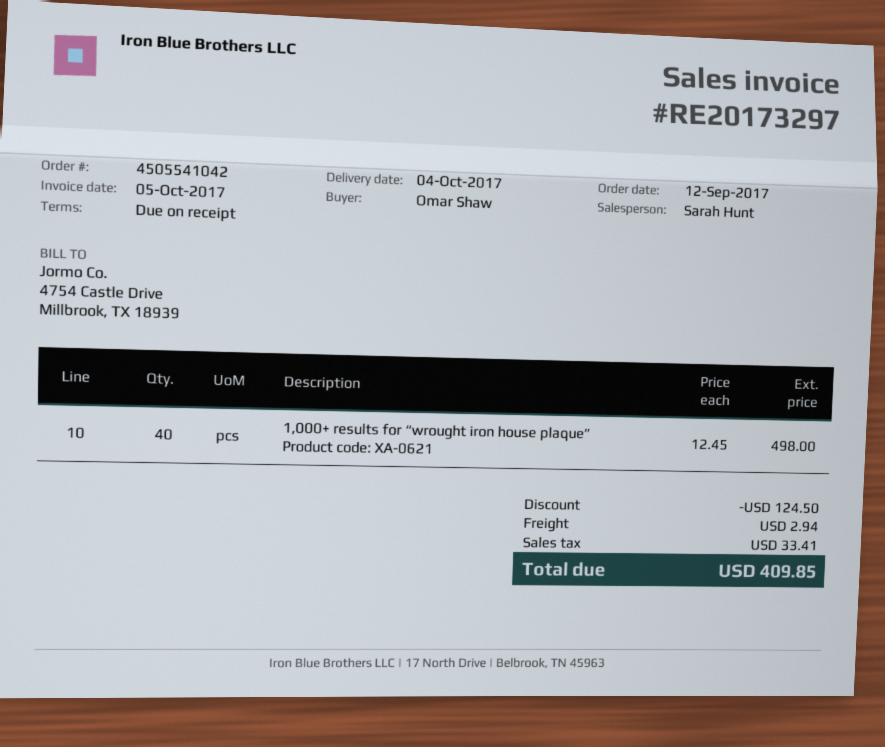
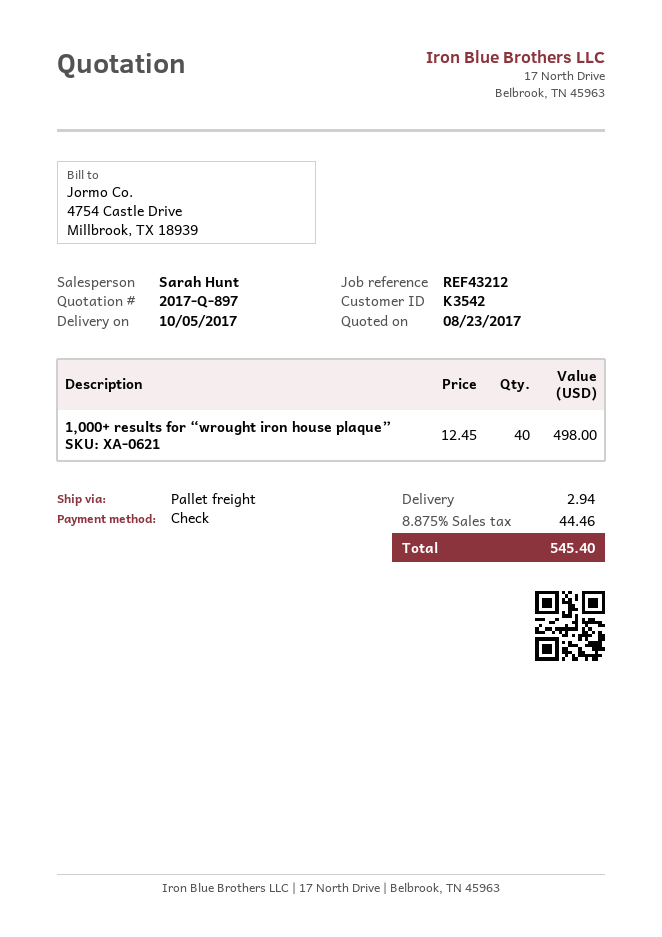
delivery date: 2017-10-04 -> 2017-10-05
discount: 124.50 -> none
tax: 33.41 -> 44.46
total: 409.85 -> 545.40

